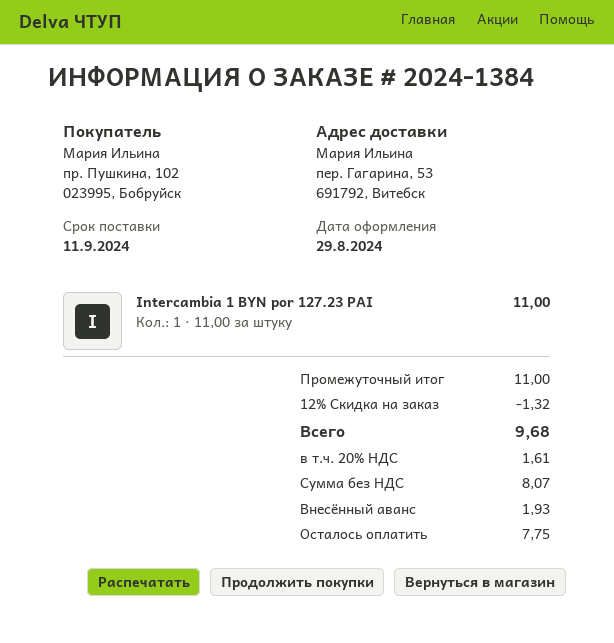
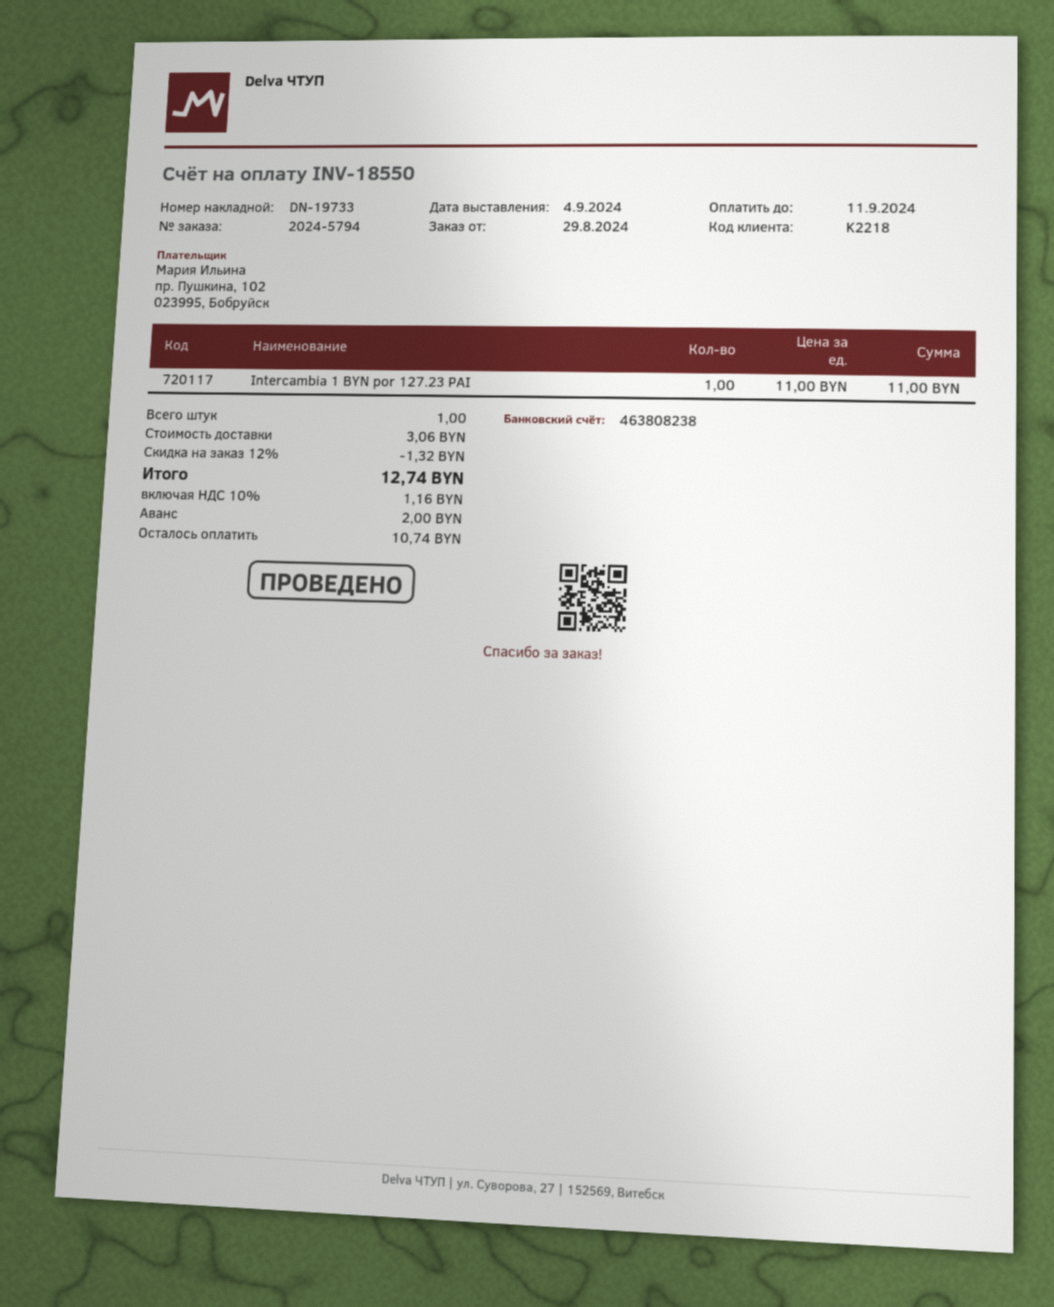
order number: 2024-1384 -> 2024-5794
shipping: none -> 3.06
tax: 20% = 1.61 -> 10% = 1.16
total: 9.68 -> 12.74
deposit: 1.93 -> 2.00
balance: 7.75 -> 10.74

